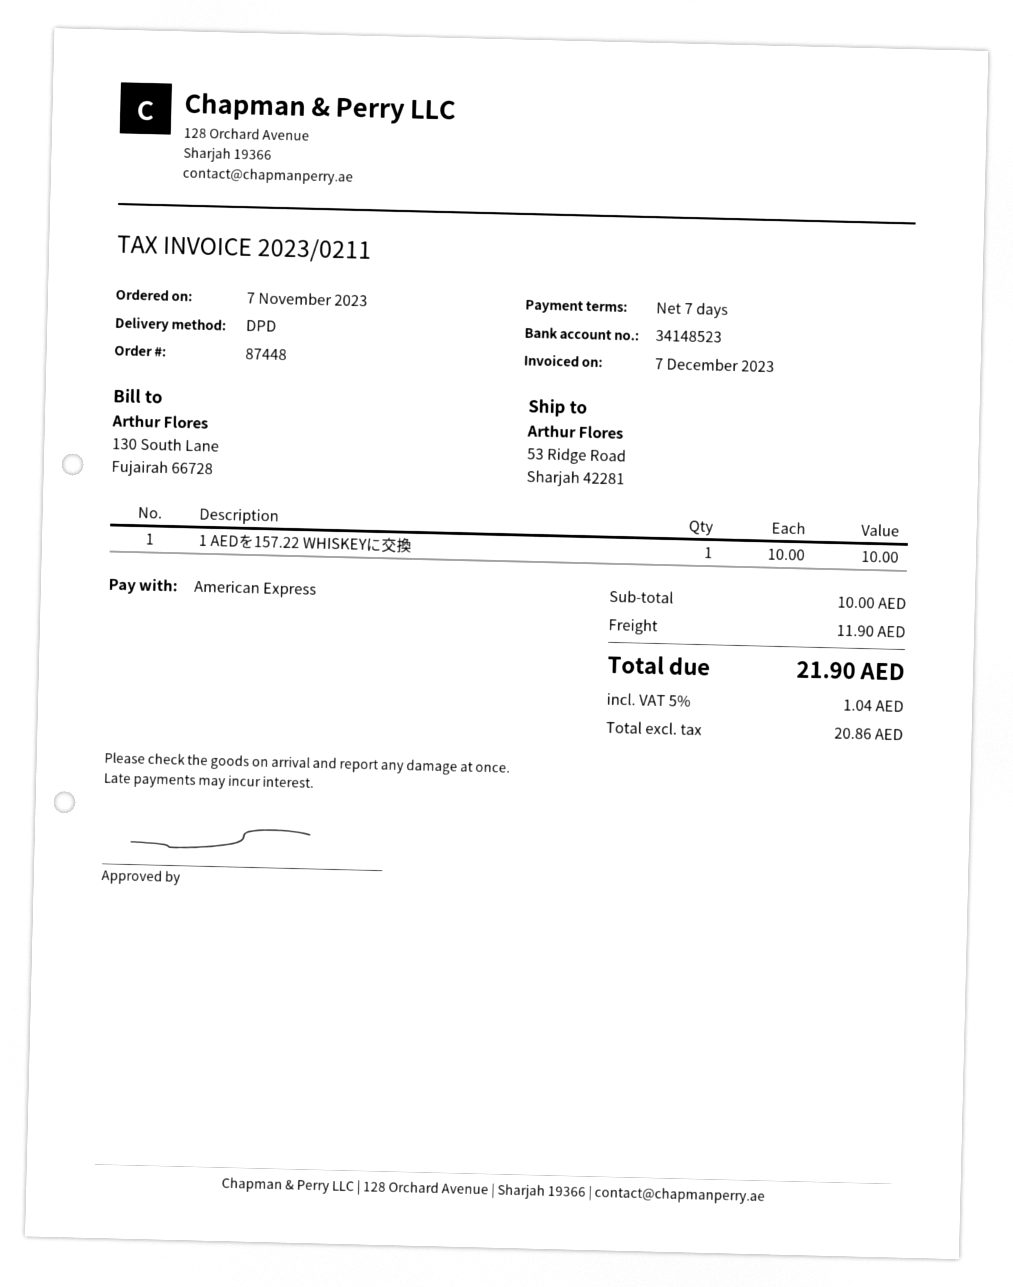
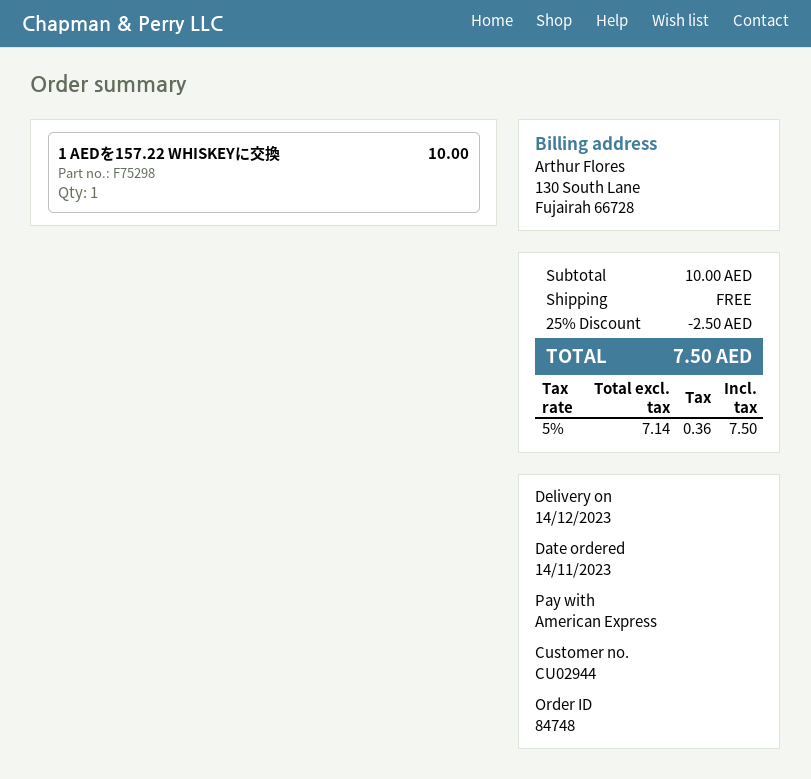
order number: 87448 -> 84748
order date: 2023-11-07 -> 2023-11-14
discount: none -> 25% = 2.50
shipping: 11.90 -> 0.00
net: 20.86 -> 7.14
tax: 5% = 1.04 -> 5% = 0.36
total: 21.90 -> 7.50

